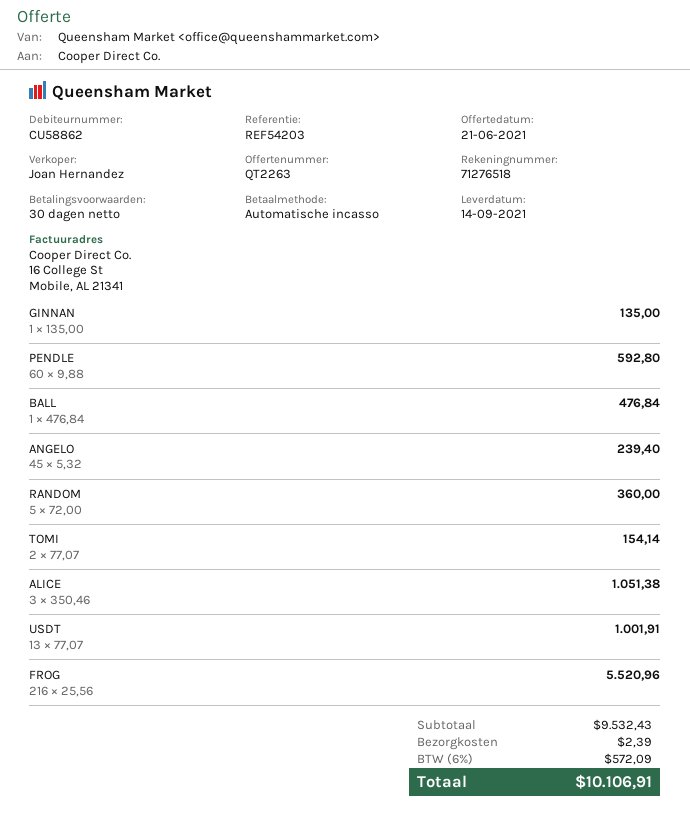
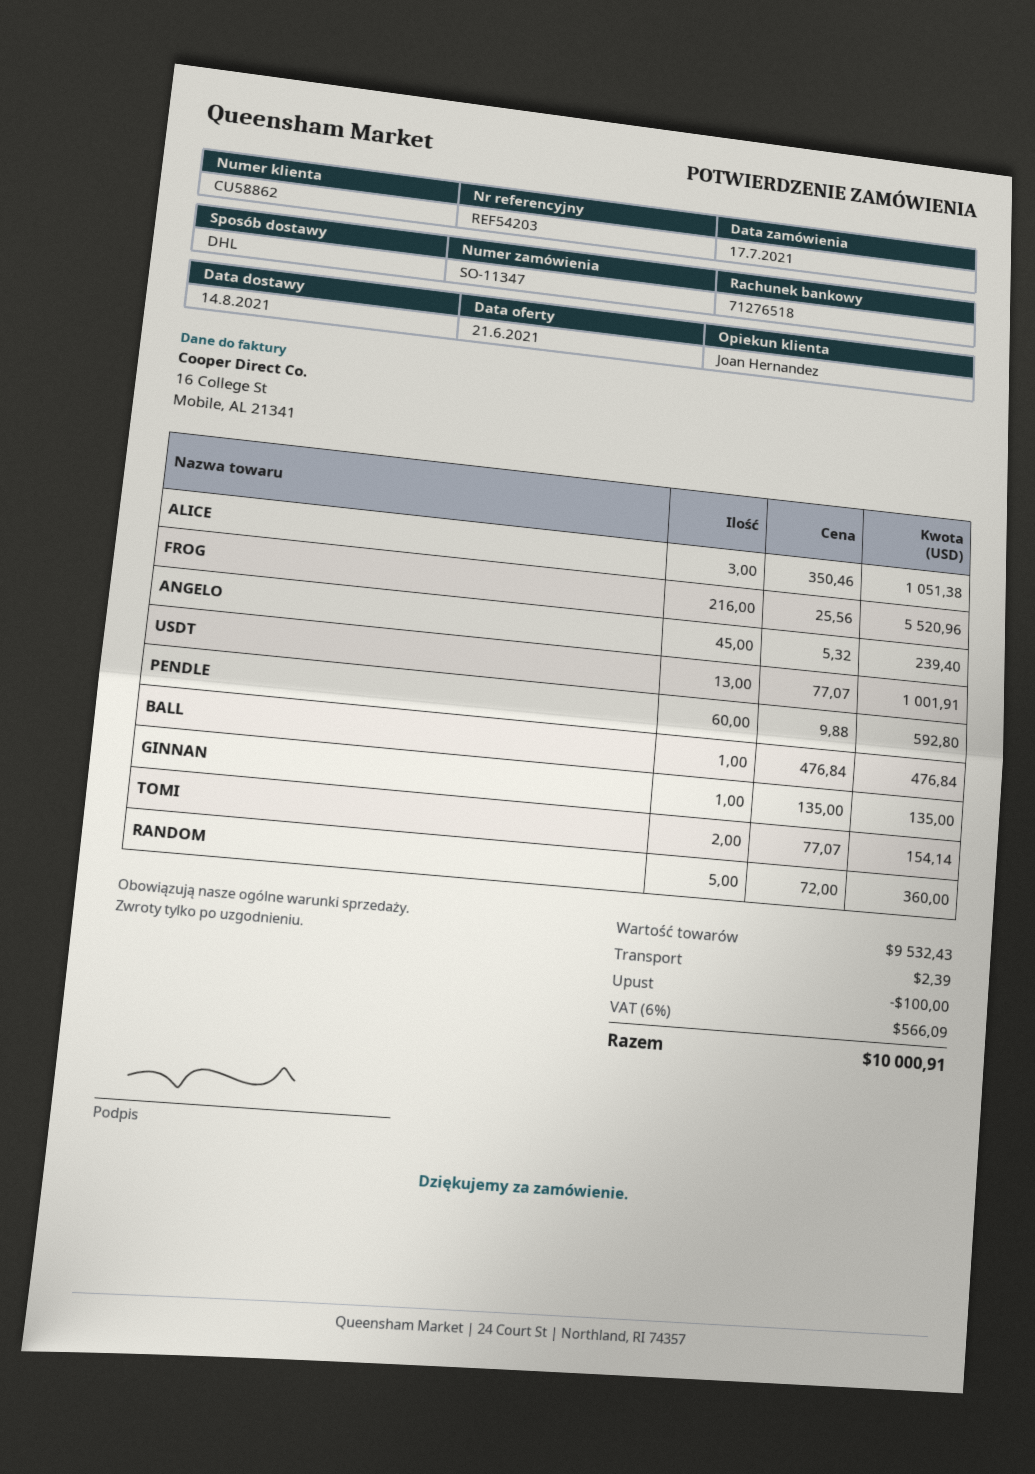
delivery date: 2021-09-14 -> 2021-08-14
discount: none -> 100.00
tax: 6% = 572.09 -> 6% = 566.09
total: 10106.91 -> 10000.91

